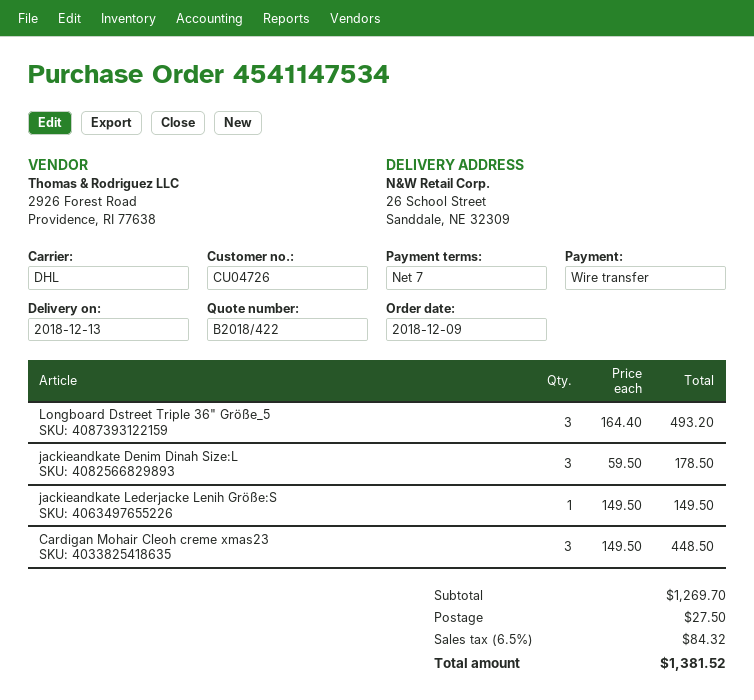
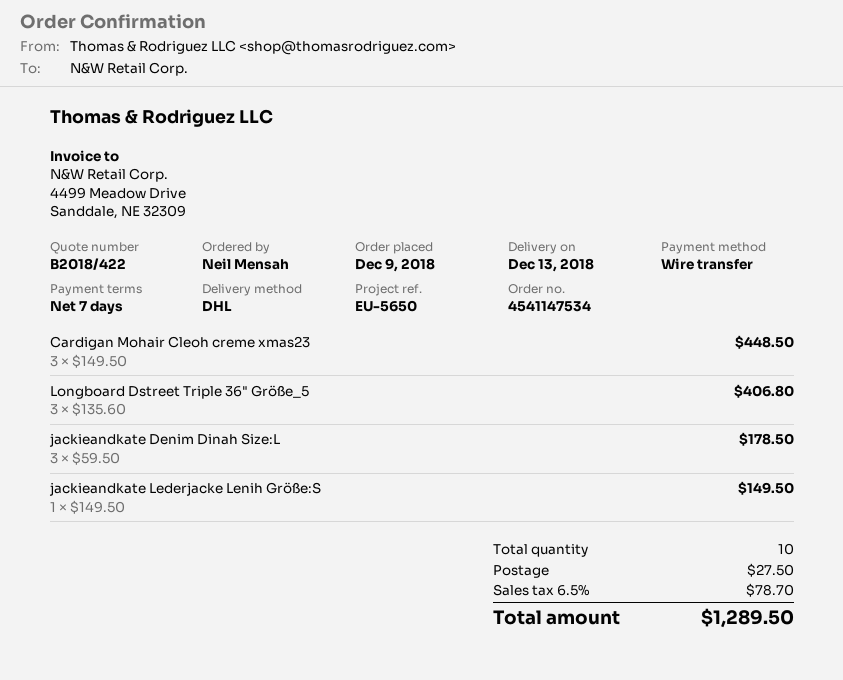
Longboard Dstreet Triple 36" Größe_5: 3 x 164.40 = 493.20 -> 3 x 135.60 = 406.80
tax: 6.5% = 84.32 -> 6.5% = 78.70
total: 1381.52 -> 1289.50

